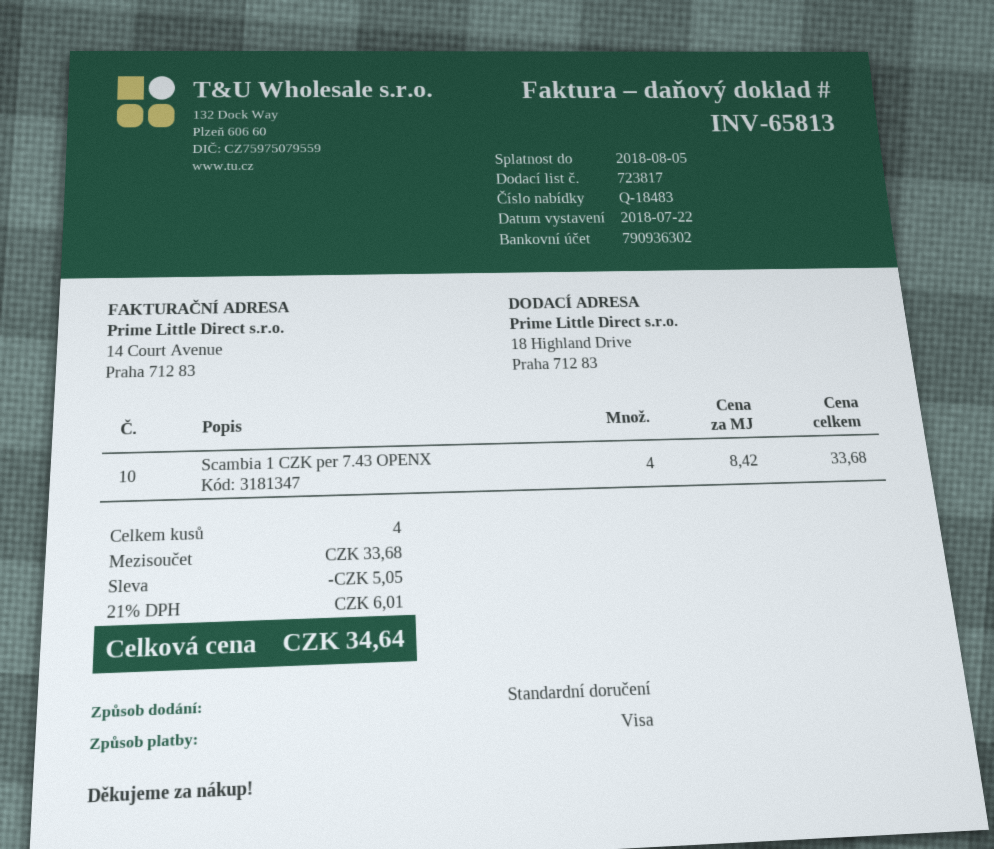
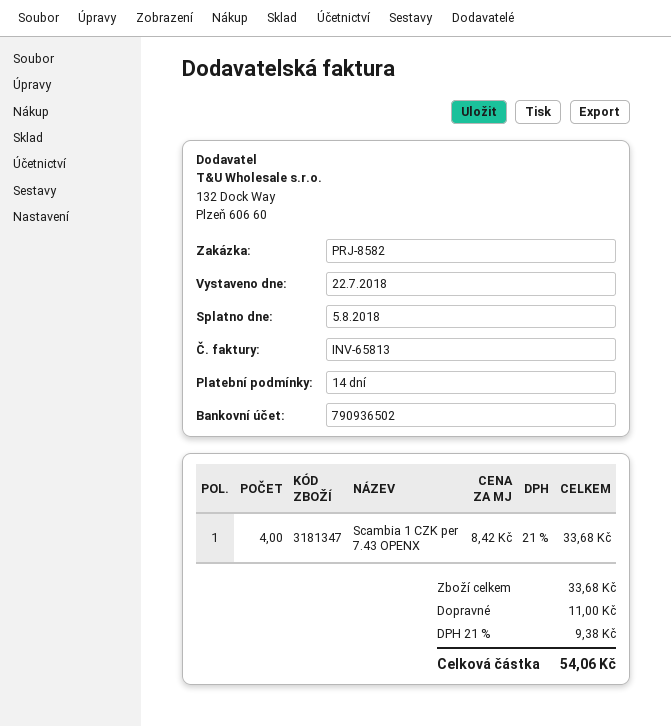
bank account: 790936302 -> 790936502
discount: 5.05 -> none
shipping: none -> 11.00
tax: 21% = 6.01 -> 21% = 9.38
total: 34.64 -> 54.06

